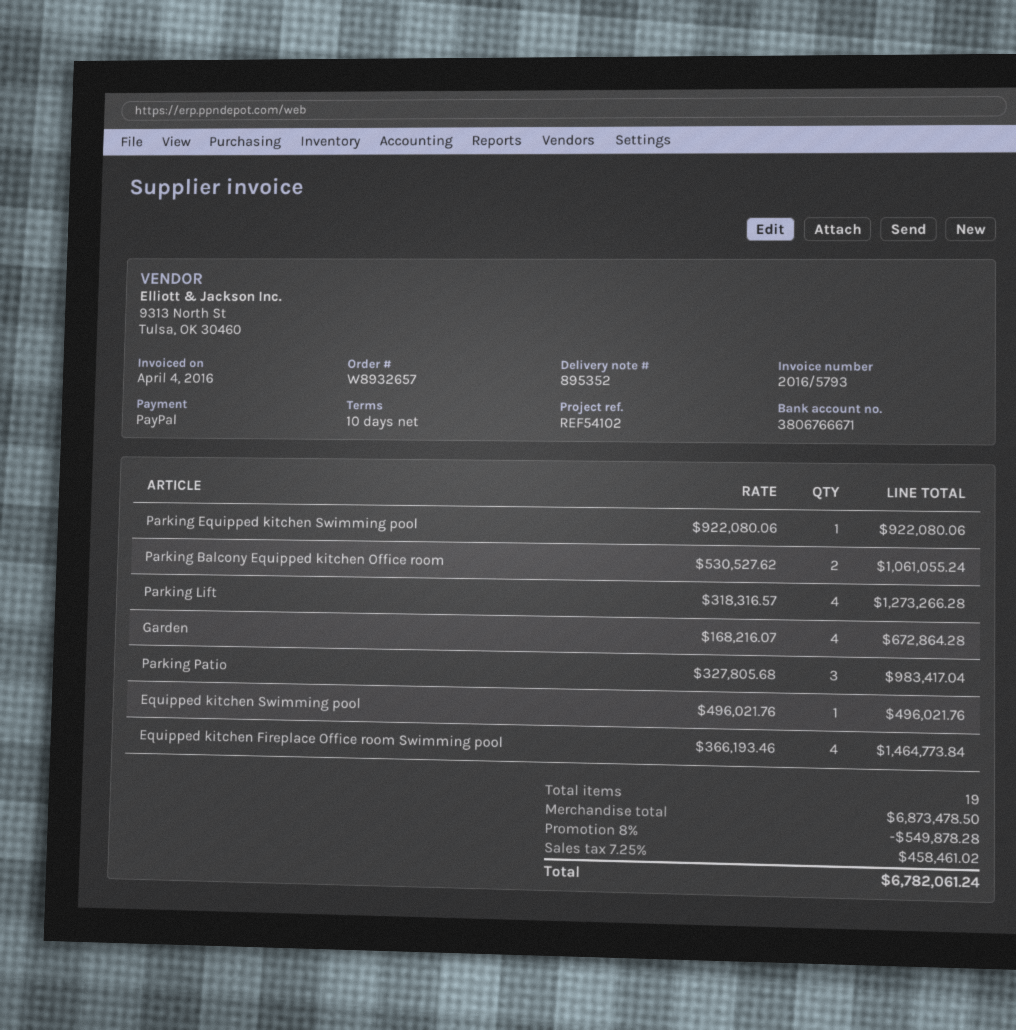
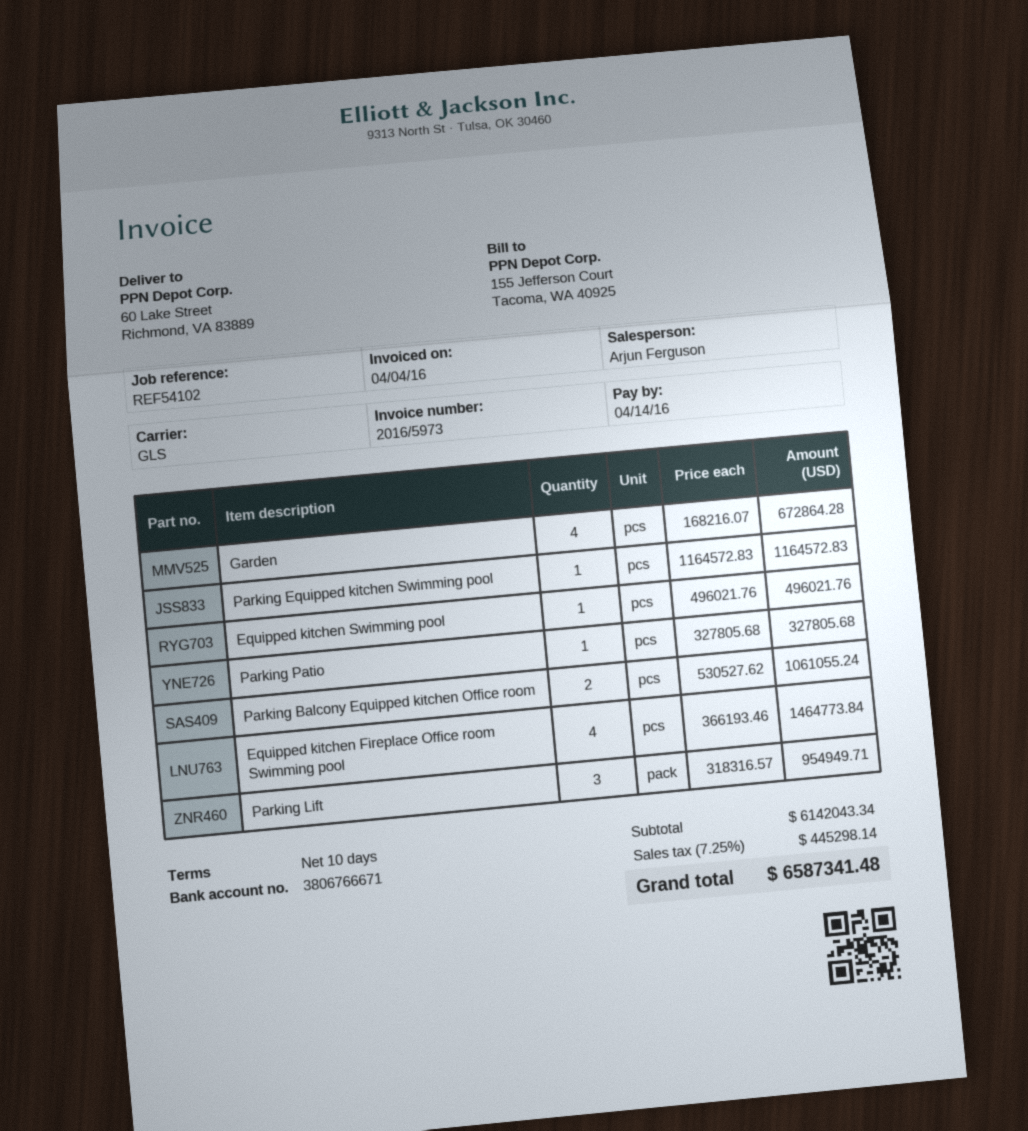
invoice number: 2016/5793 -> 2016/5973
Parking Equipped kitchen Swimming pool: 1 x 922080.06 = 922080.06 -> 1 x 1164572.83 = 1164572.83
Parking Lift: 4 x 318316.57 = 1273266.28 -> 3 x 318316.57 = 954949.71
Parking Patio: 3 x 327805.68 = 983417.04 -> 1 x 327805.68 = 327805.68
subtotal: 6873478.50 -> 6142043.34
discount: 8% = 549878.28 -> none
tax: 7.25% = 458461.02 -> 7.25% = 445298.14
total: 6782061.24 -> 6587341.48

